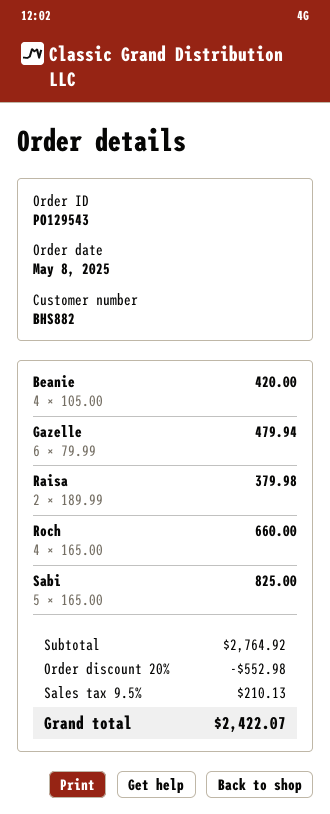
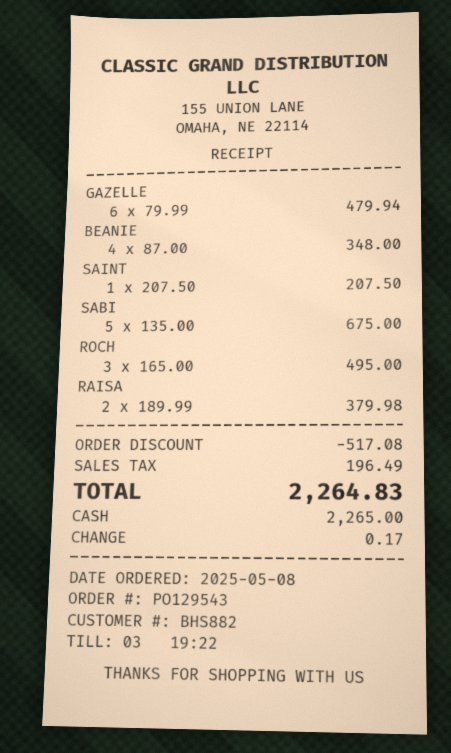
Beanie: 4 x 105.00 = 420.00 -> 4 x 87.00 = 348.00
Roch: 4 x 165.00 = 660.00 -> 3 x 165.00 = 495.00
Sabi: 5 x 165.00 = 825.00 -> 5 x 135.00 = 675.00
SAINT: none -> 1 x 207.50 = 207.50
discount: 552.98 -> 517.08
tax: 210.13 -> 196.49
total: 2422.07 -> 2264.83

